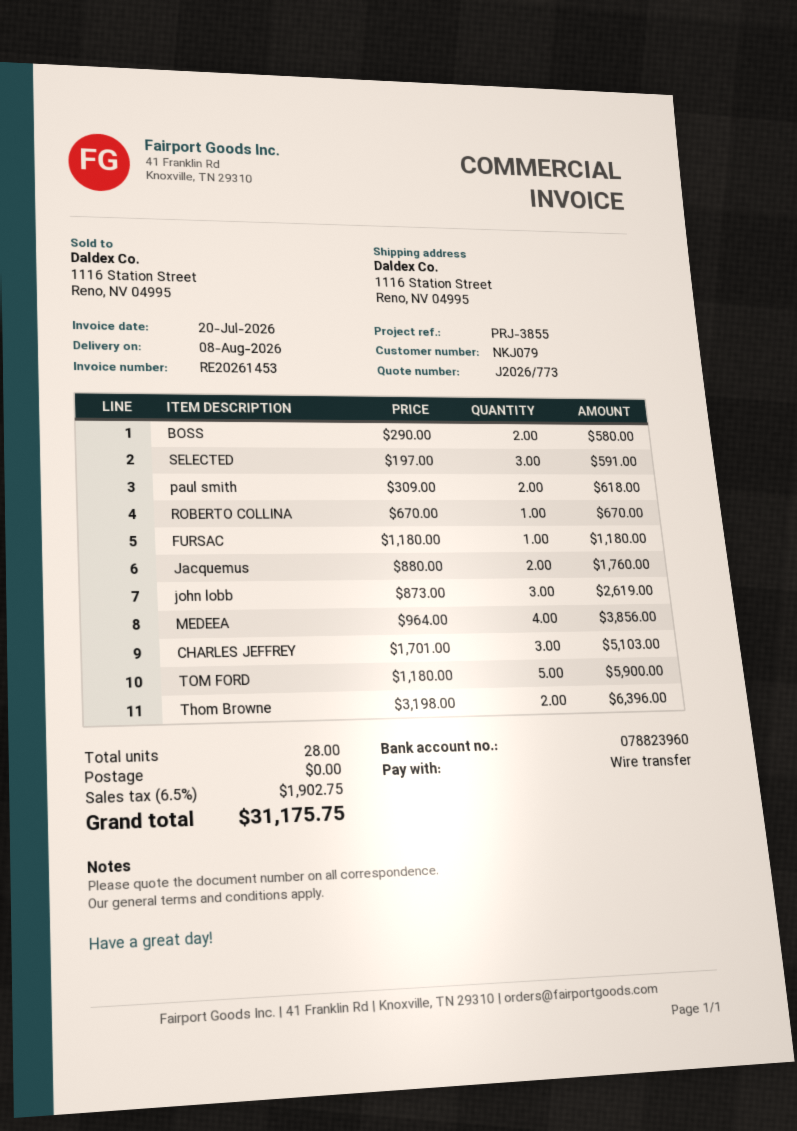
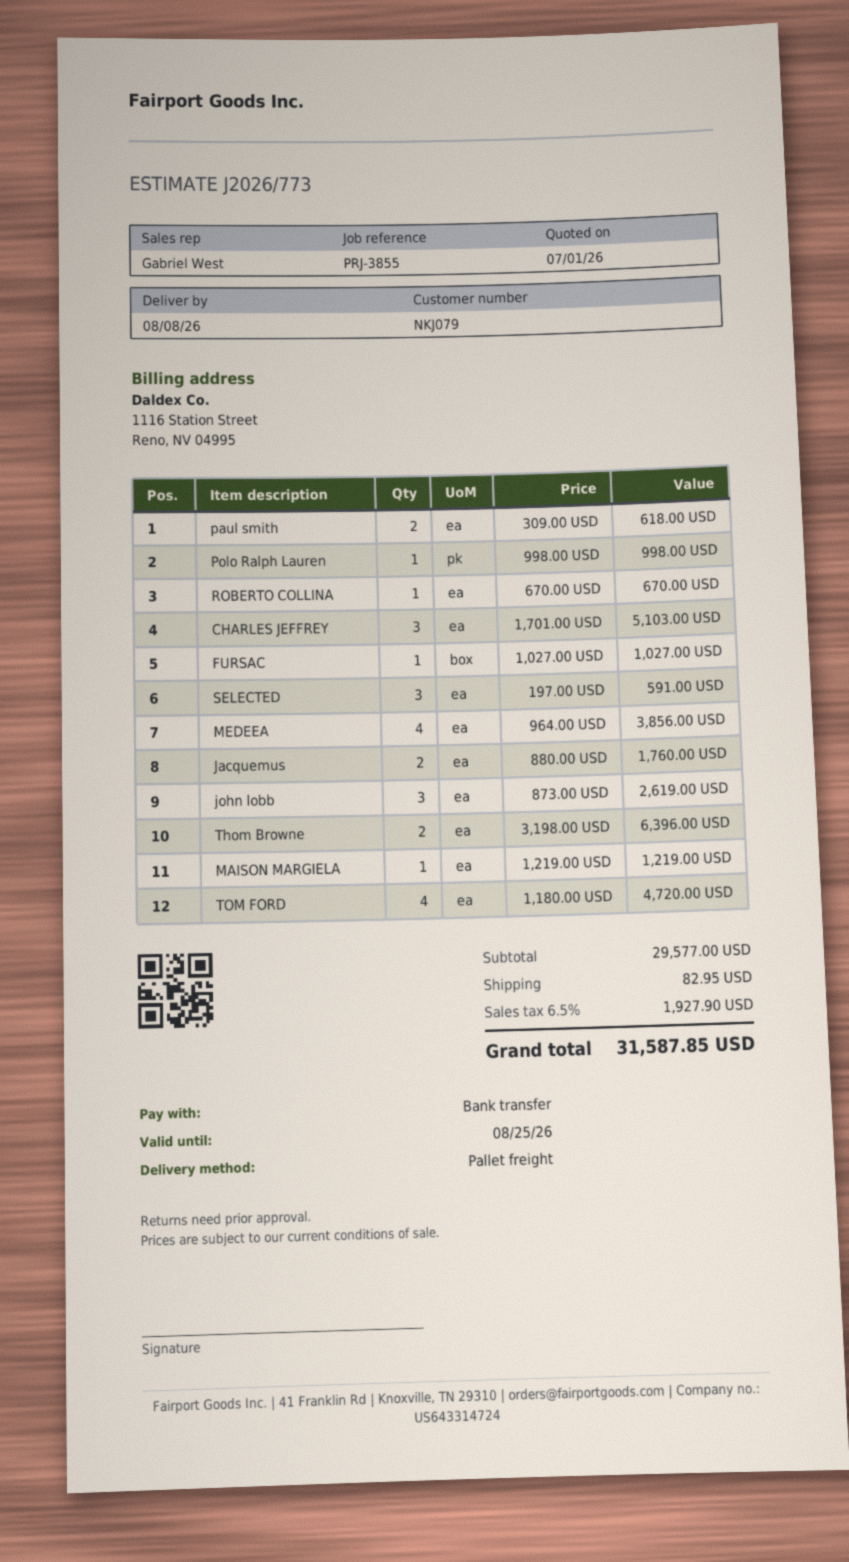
BOSS: 2 x 290.00 = 580.00 -> none
FURSAC: 1 x 1180.00 = 1180.00 -> 1 x 1027.00 = 1027.00
TOM FORD: 5 x 1180.00 = 5900.00 -> 4 x 1180.00 = 4720.00
Polo Ralph Lauren: none -> 1 x 998.00 = 998.00
MAISON MARGIELA: none -> 1 x 1219.00 = 1219.00
shipping: 0.00 -> 82.95
tax: 6.5% = 1902.75 -> 6.5% = 1927.90
total: 31175.75 -> 31587.85

